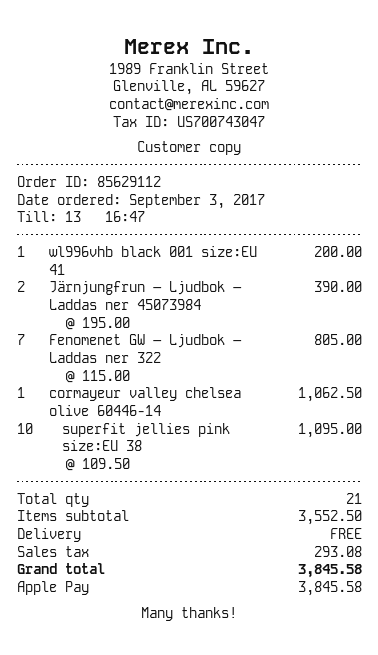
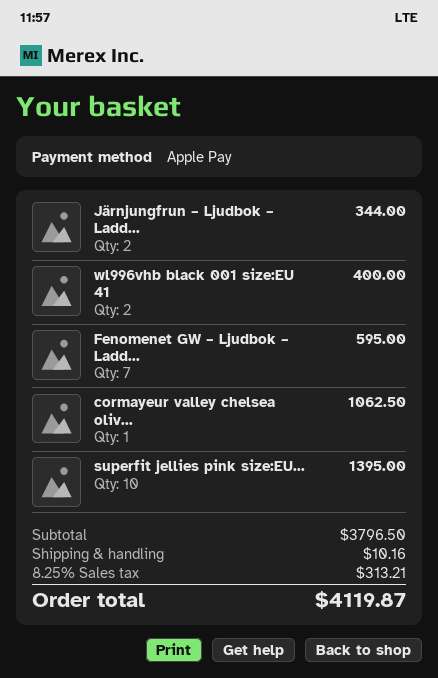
wl996vhb black 001 size:EU 41: 1 for 200.00 -> 2 for 400.00
Järnjungfrun – Ljudbok – Laddas ner 45073984: 2 for 390.00 -> 2 for 344.00
Fenomenet GW – Ljudbok – Laddas ner 322: 7 for 805.00 -> 7 for 595.00
superfit jellies pink size:EU 38: 10 for 1095.00 -> 10 for 1395.00
subtotal: 3552.50 -> 3796.50
shipping: 0.00 -> 10.16
tax: 293.08 -> 313.21
total: 3845.58 -> 4119.87

